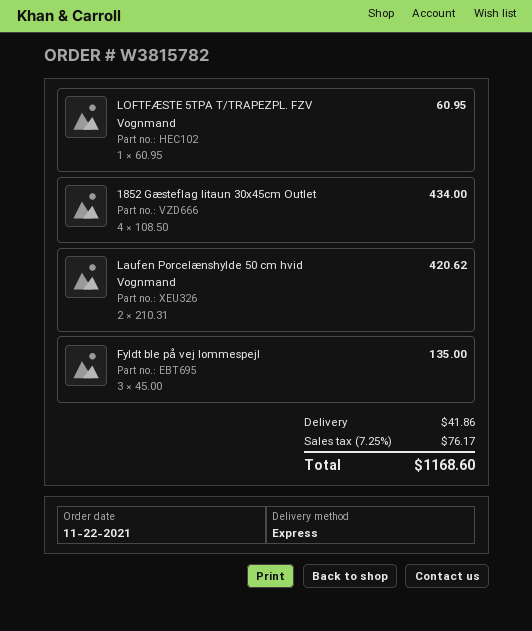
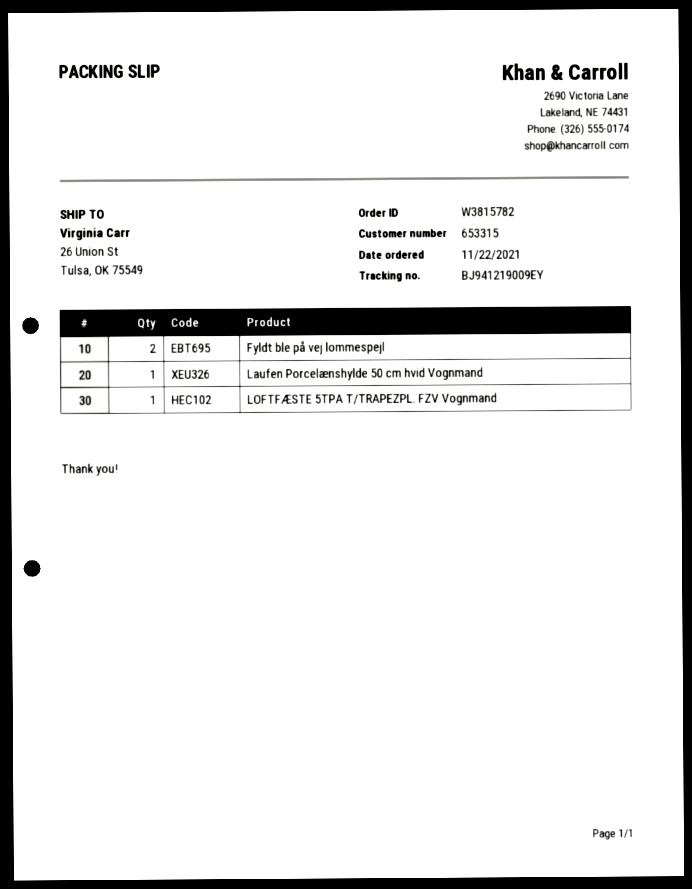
1852 Gæsteflag litaun 30x45cm Outlet: 4 -> none
Laufen Porcelænshylde 50 cm hvid Vognmand: 2 -> 1
Fyldt ble på vej lommespejl: 3 -> 2

